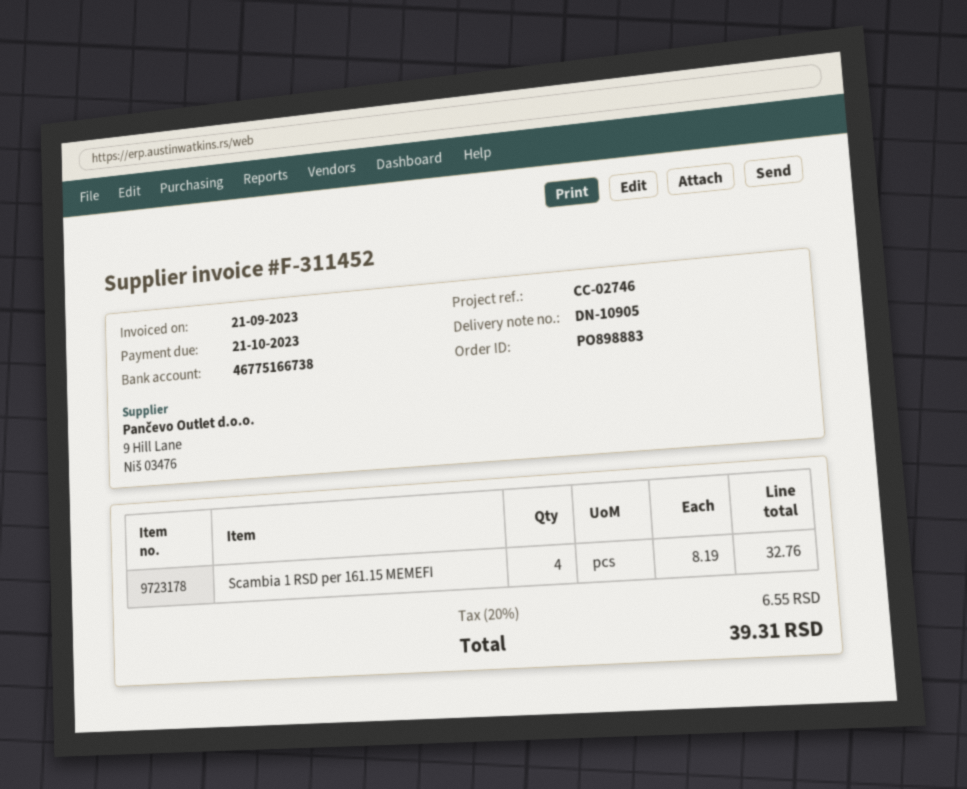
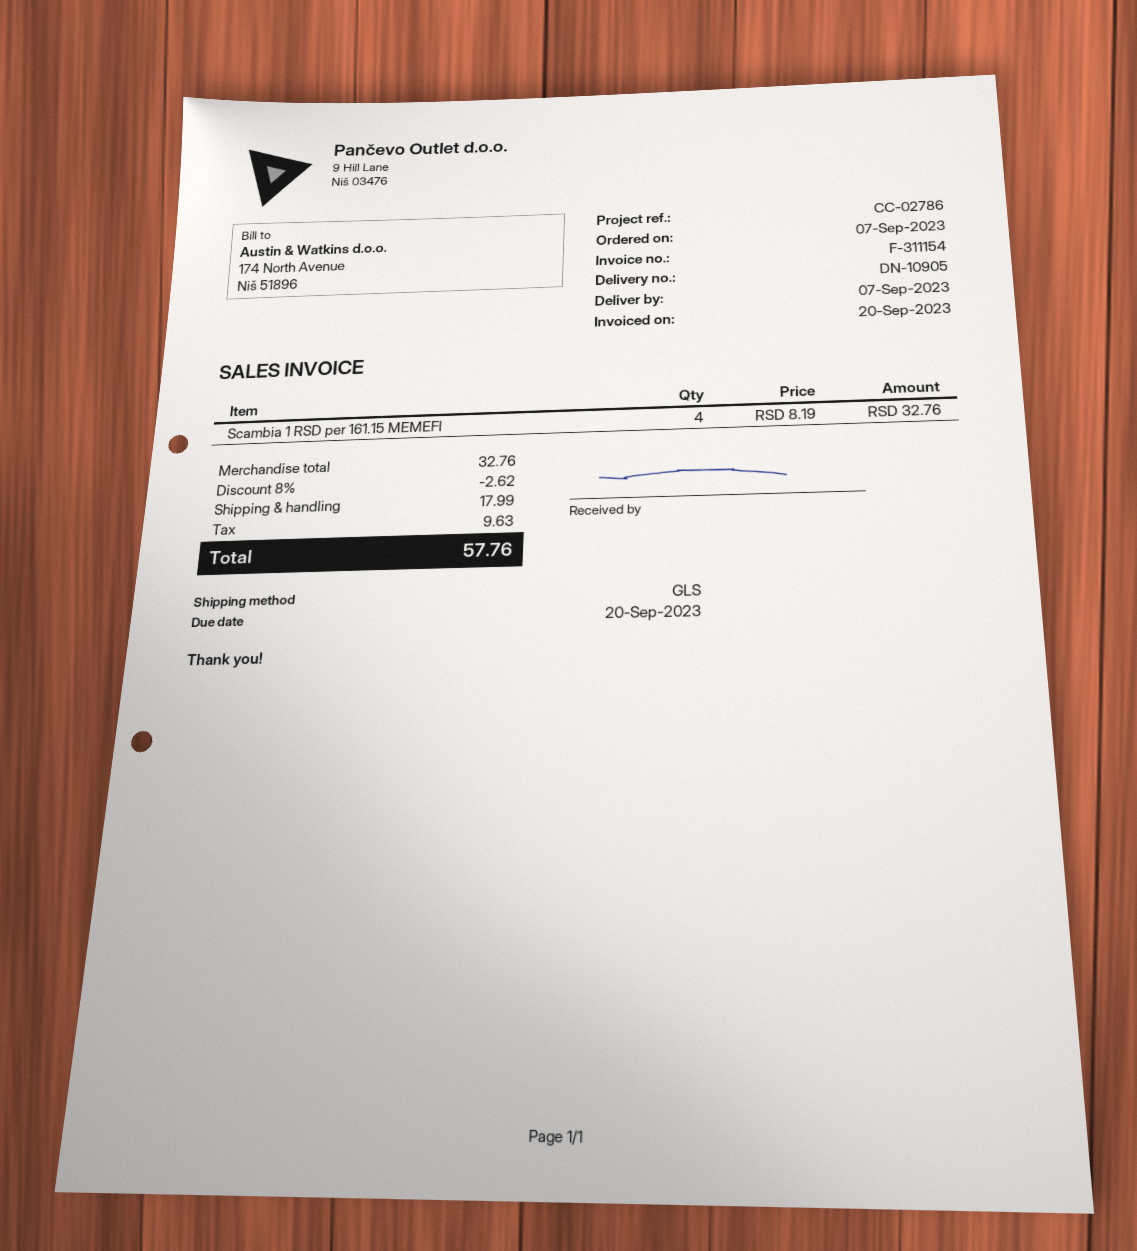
invoice number: F-311452 -> F-311154
invoice date: 2023-09-21 -> 2023-09-20
due date: 2023-10-21 -> 2023-09-20
reference: CC-02746 -> CC-02786
discount: none -> 8% = 2.62
shipping: none -> 17.99
tax: 6.55 -> 9.63
total: 39.31 -> 57.76

